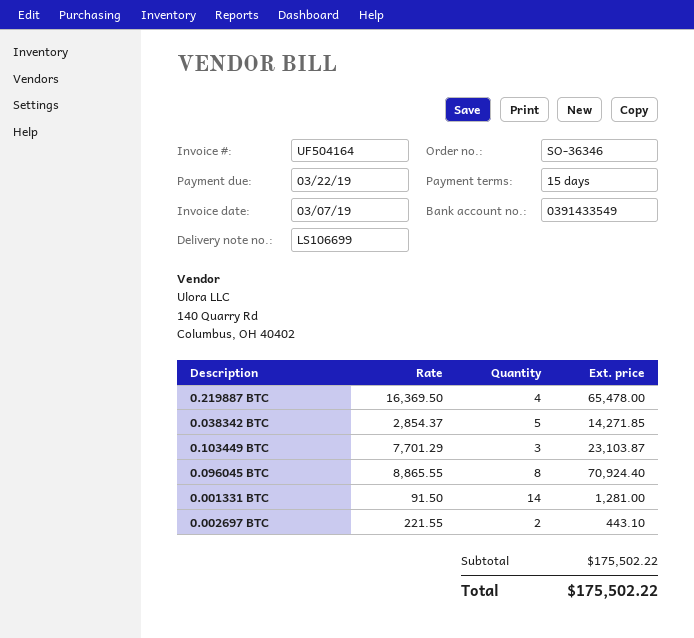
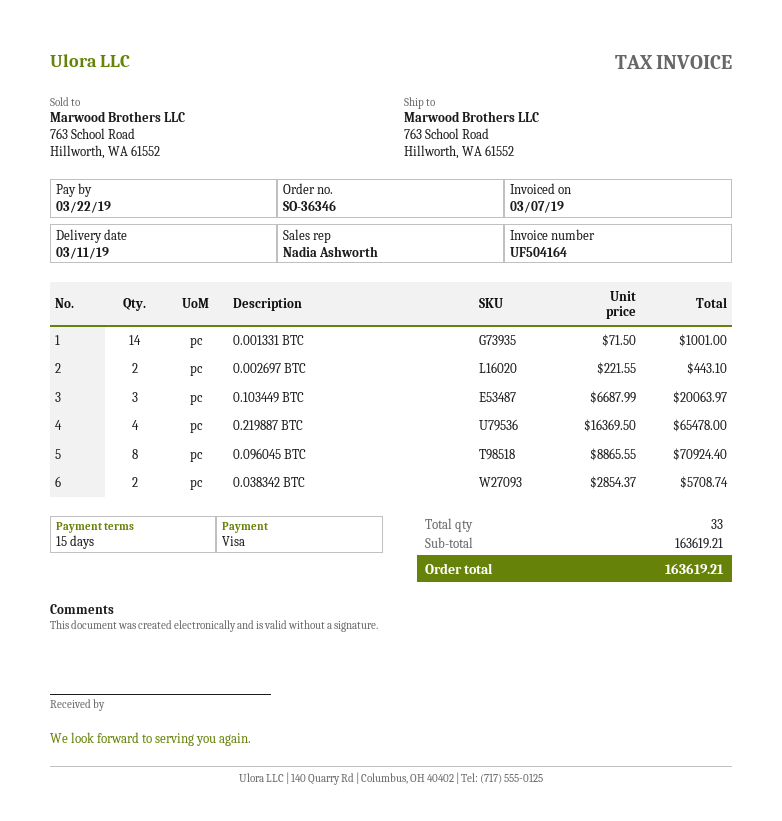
0.038342 BTC: 5 x 2854.37 = 14271.85 -> 2 x 2854.37 = 5708.74
0.103449 BTC: 3 x 7701.29 = 23103.87 -> 3 x 6687.99 = 20063.97
0.001331 BTC: 14 x 91.50 = 1281.00 -> 14 x 71.50 = 1001.00
subtotal: 175502.22 -> 163619.21
total: 175502.22 -> 163619.21

